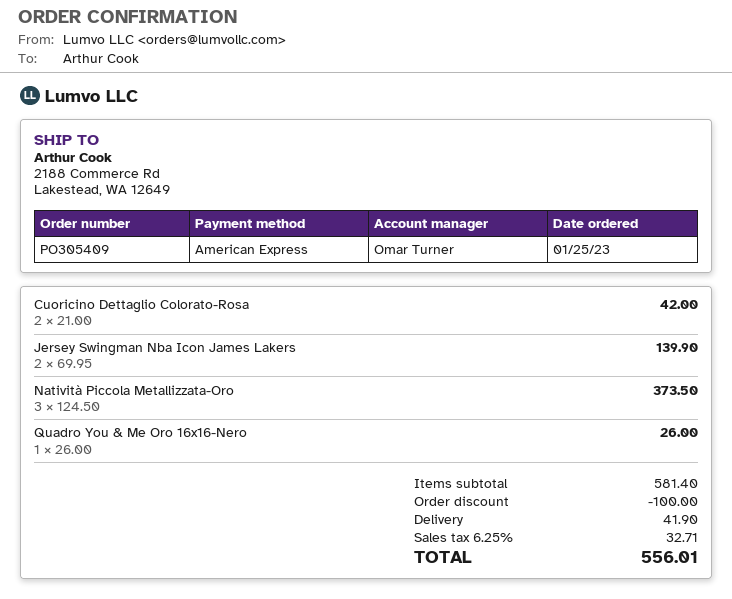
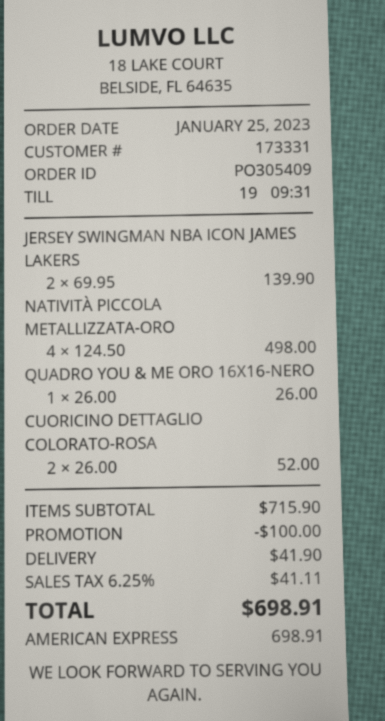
Cuoricino Dettaglio Colorato-Rosa: 2 x 21.00 = 42.00 -> 2 x 26.00 = 52.00
Natività Piccola Metallizzata-Oro: 3 x 124.50 = 373.50 -> 4 x 124.50 = 498.00
subtotal: 581.40 -> 715.90
tax: 6.25% = 32.71 -> 6.25% = 41.11
total: 556.01 -> 698.91

